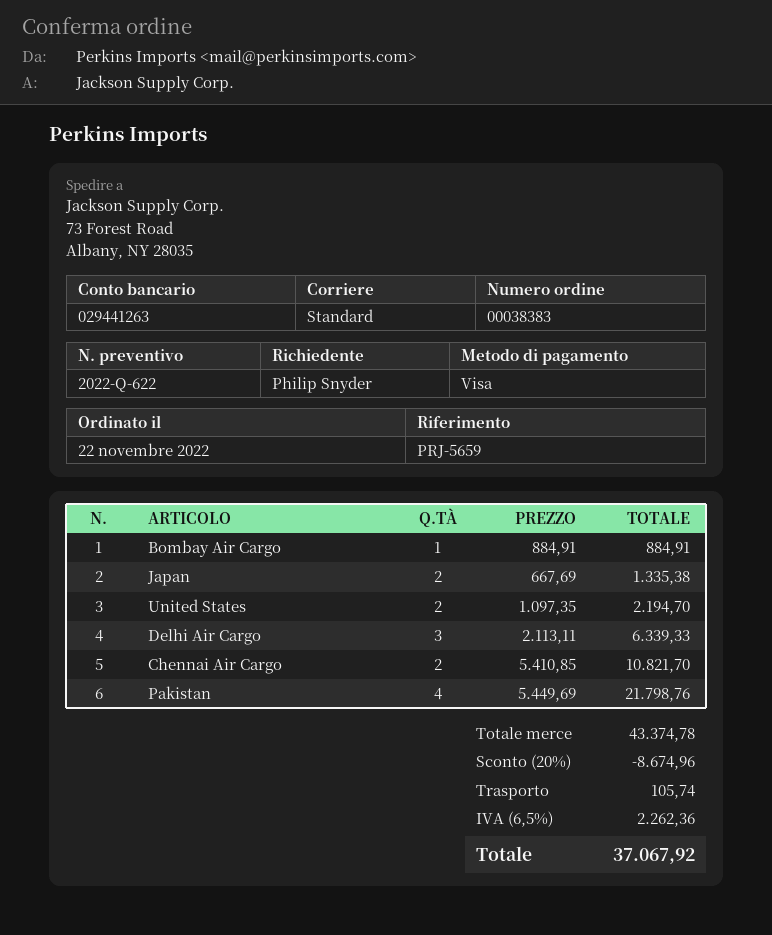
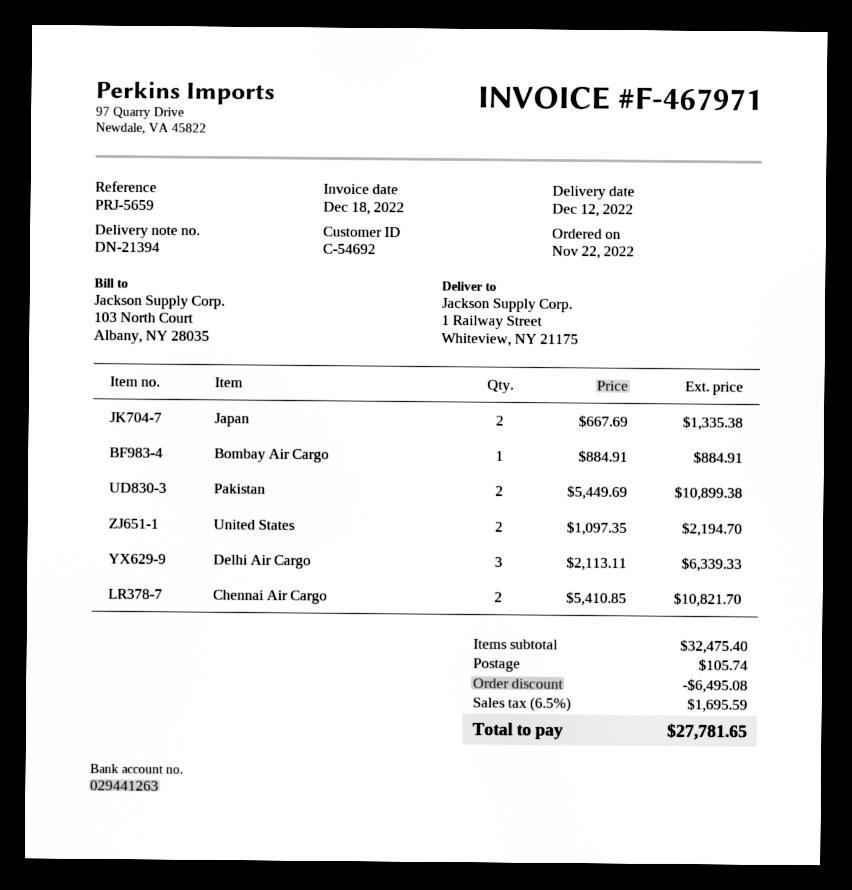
ship to: 73 Forest Road, Albany, NY 28035 -> 1 Railway Street, Whiteview, NY 21175
Pakistan: 4 x 5449.69 = 21798.76 -> 2 x 5449.69 = 10899.38
subtotal: 43374.78 -> 32475.40
discount: 8674.96 -> 6495.08
tax: 6.5% = 2262.36 -> 6.5% = 1695.59
total: 37067.92 -> 27781.65

